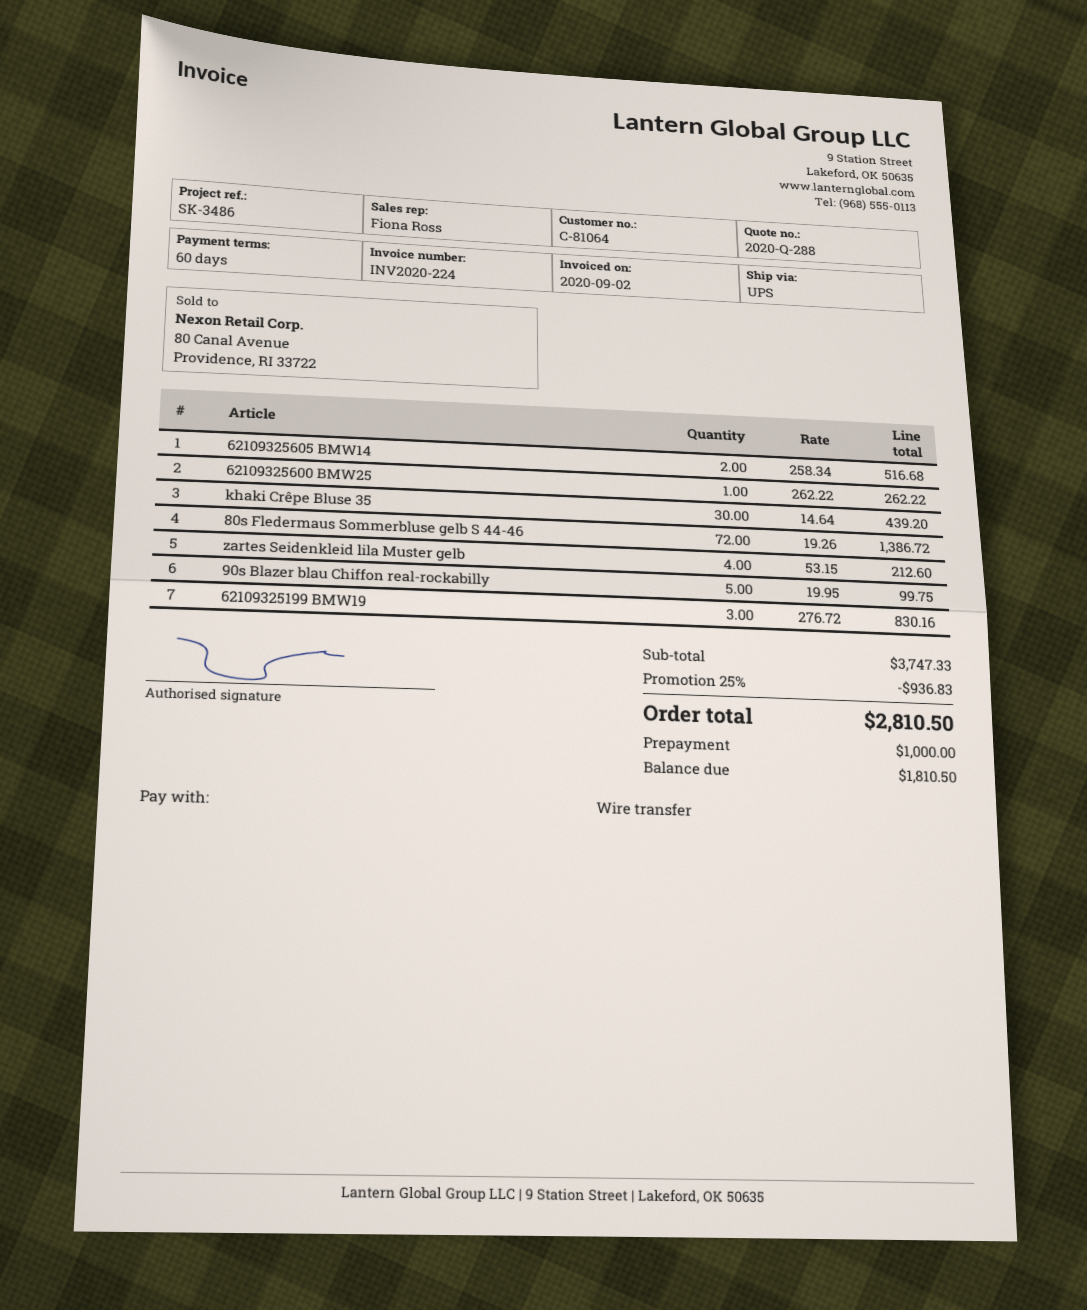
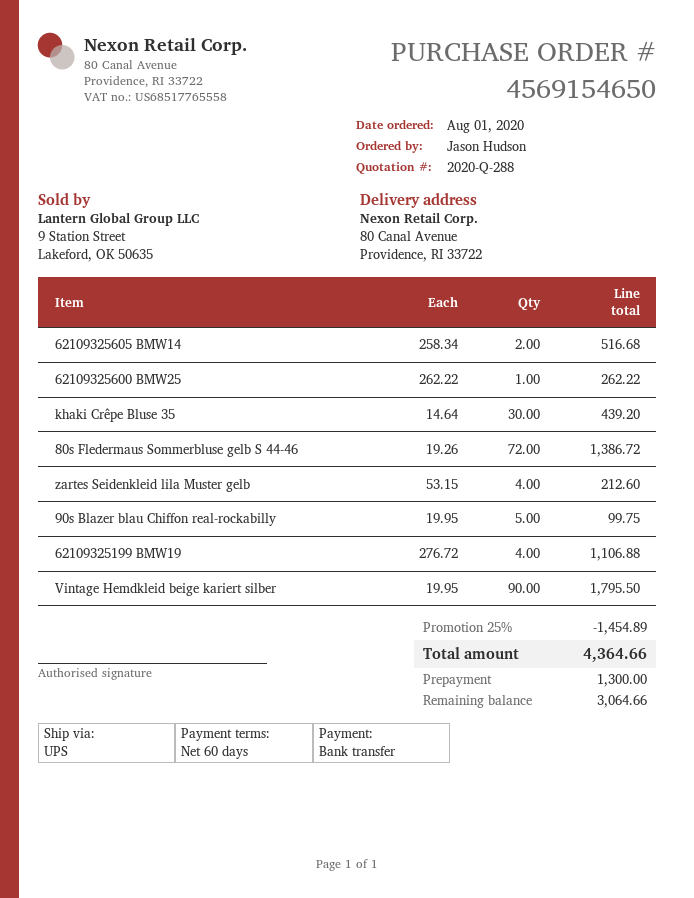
62109325199 BMW19: 3 x 276.72 = 830.16 -> 4 x 276.72 = 1106.88
Vintage Hemdkleid beige kariert silber: none -> 90 x 19.95 = 1795.50
discount: 25% = 936.83 -> 25% = 1454.89
total: 2810.50 -> 4364.66
deposit: 1000.00 -> 1300.00
balance: 1810.50 -> 3064.66

